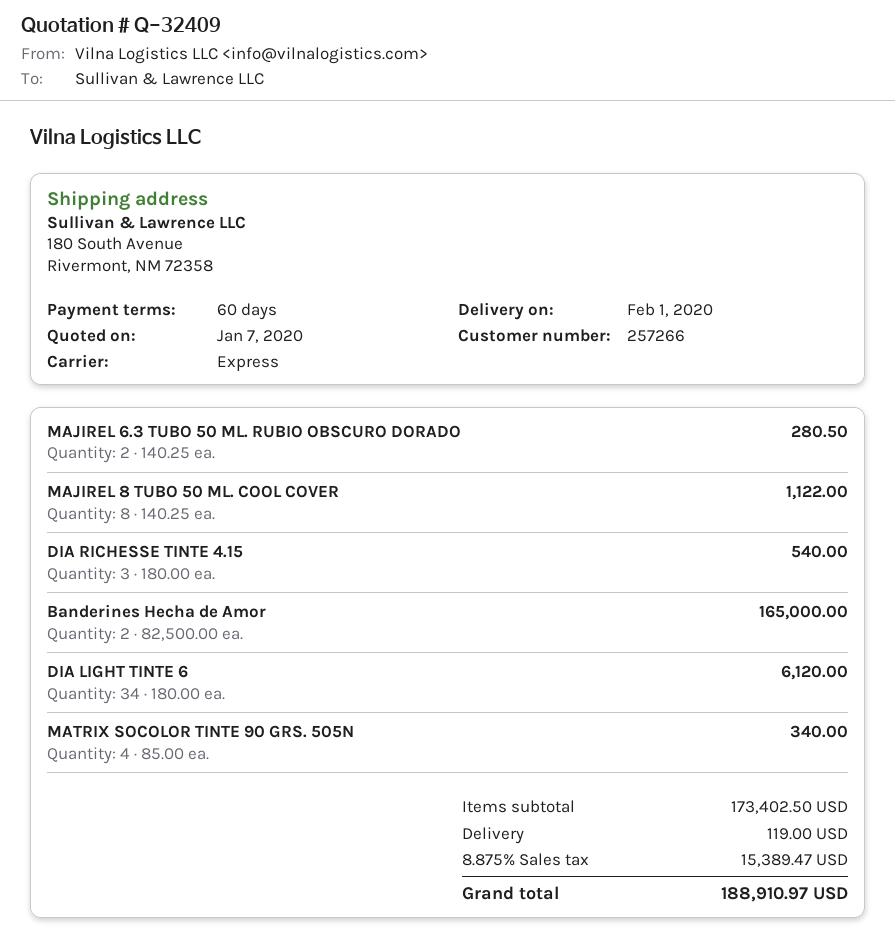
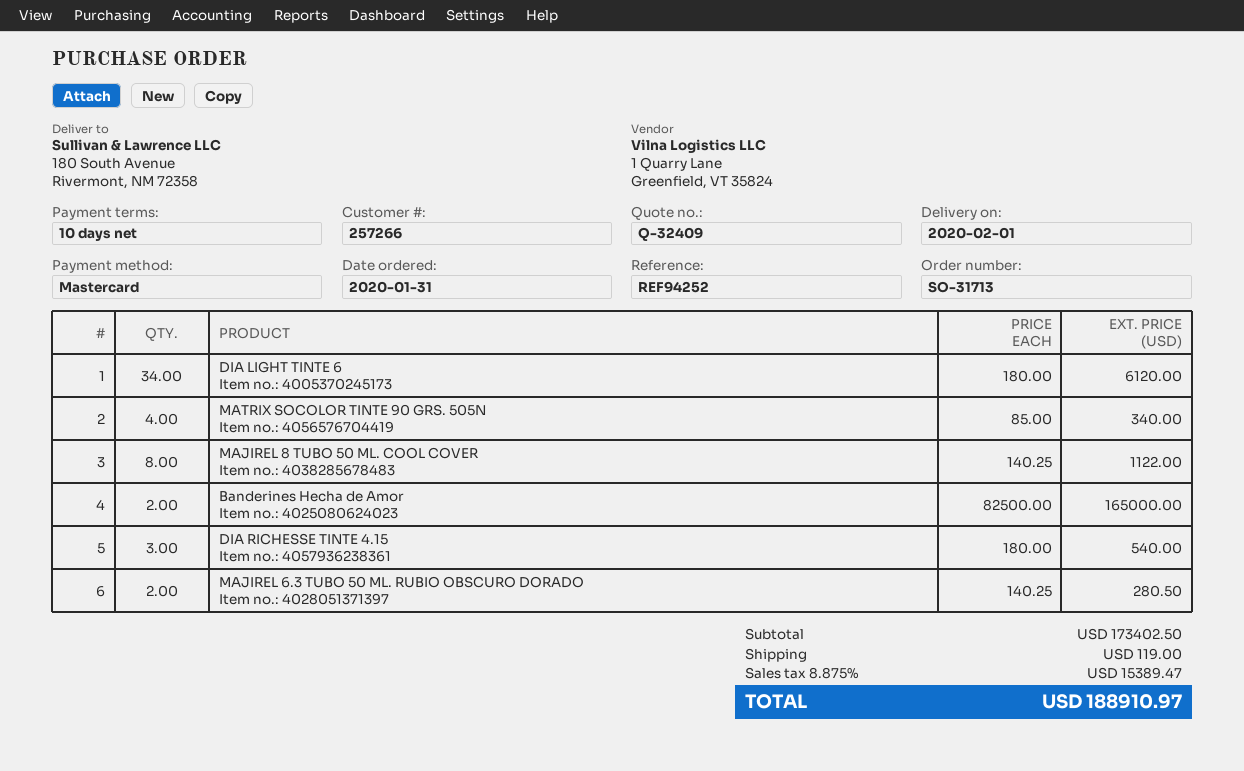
payment terms: 60 days -> 10 days

